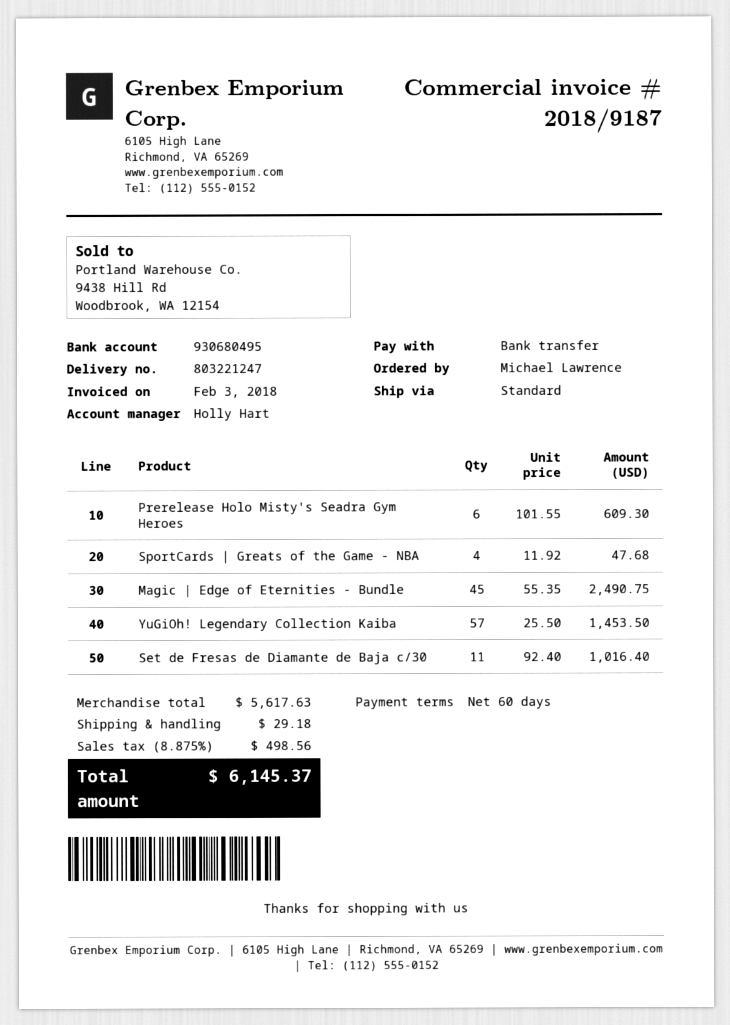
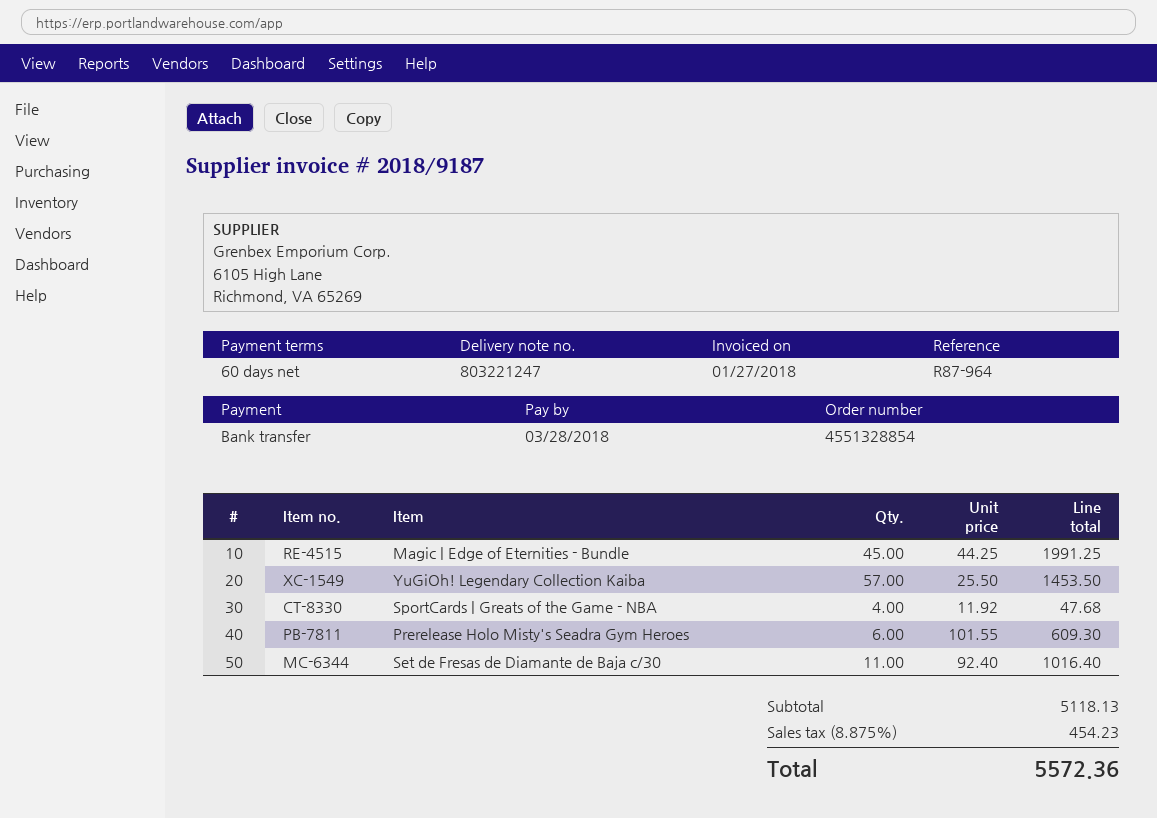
invoice date: 2018-02-03 -> 2018-01-27
Magic | Edge of Eternities - Bundle: 45 x 55.35 = 2490.75 -> 45 x 44.25 = 1991.25
subtotal: 5617.63 -> 5118.13
shipping: 29.18 -> none
tax: 8.875% = 498.56 -> 8.875% = 454.23
total: 6145.37 -> 5572.36

